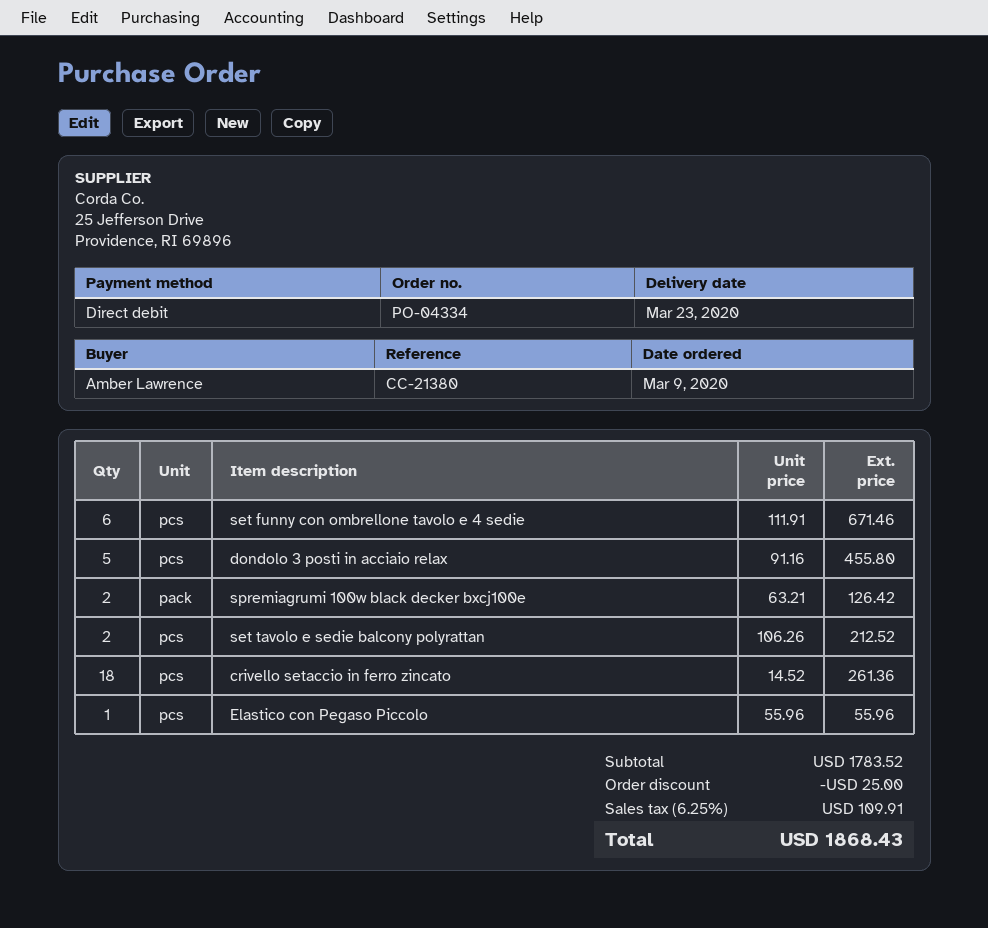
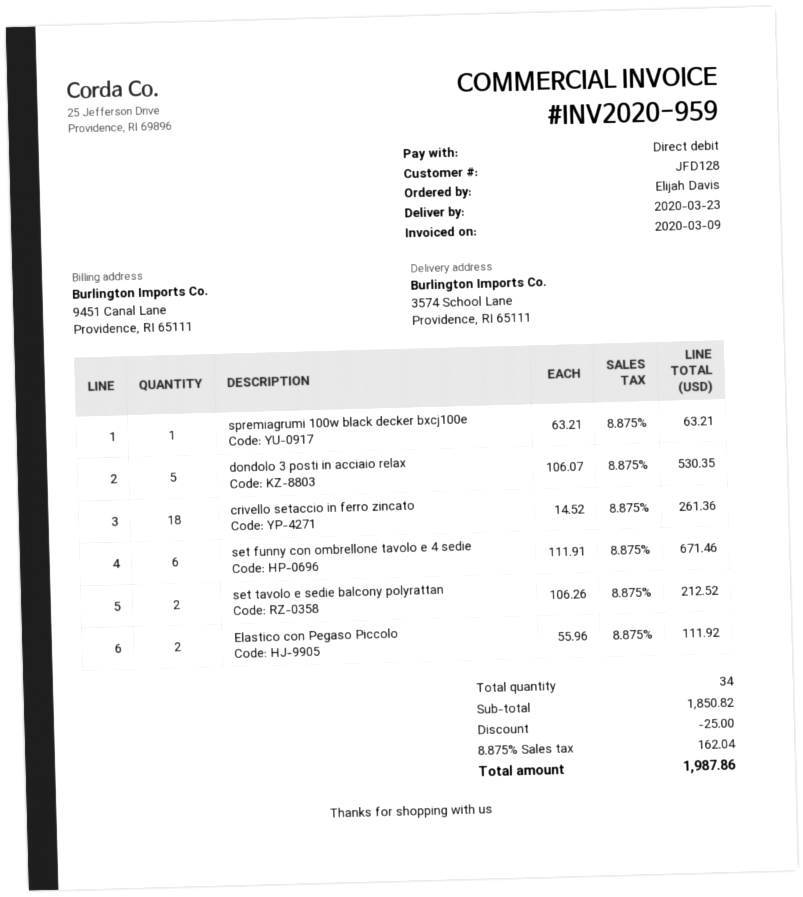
ordered by: Amber Lawrence -> Elijah Davis
dondolo 3 posti in acciaio relax: 5 x 91.16 = 455.80 -> 5 x 106.07 = 530.35
spremiagrumi 100w black decker bxcj100e: 2 x 63.21 = 126.42 -> 1 x 63.21 = 63.21
Elastico con Pegaso Piccolo: 1 x 55.96 = 55.96 -> 2 x 55.96 = 111.92
subtotal: 1783.52 -> 1850.82
tax: 6.25% = 109.91 -> 8.875% = 162.04
total: 1868.43 -> 1987.86

